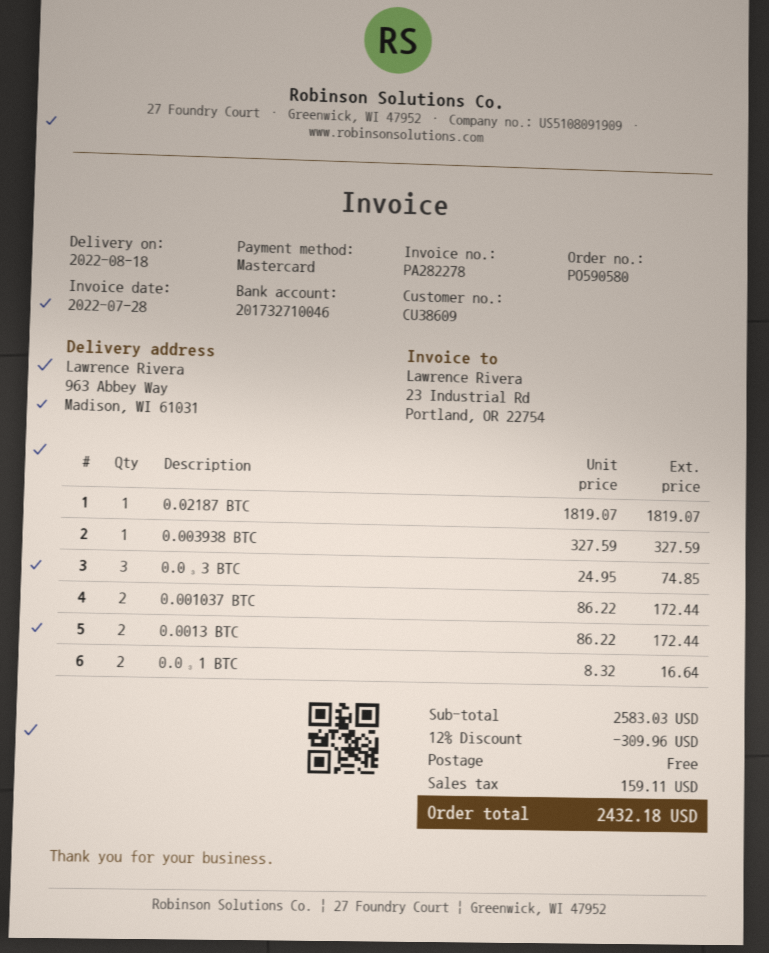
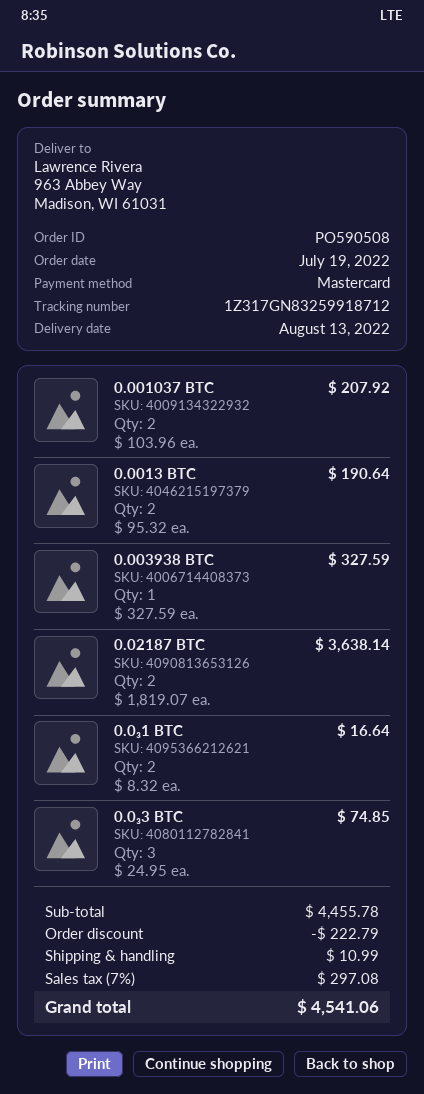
order number: PO590580 -> PO590508
delivery date: 2022-08-18 -> 2022-08-13
0.02187 BTC: 1 x 1819.07 = 1819.07 -> 2 x 1819.07 = 3638.14
0.001037 BTC: 2 x 86.22 = 172.44 -> 2 x 103.96 = 207.92
0.0013 BTC: 2 x 86.22 = 172.44 -> 2 x 95.32 = 190.64
subtotal: 2583.03 -> 4455.78
discount: 309.96 -> 222.79
shipping: 0.00 -> 10.99
tax: 159.11 -> 297.08
total: 2432.18 -> 4541.06

